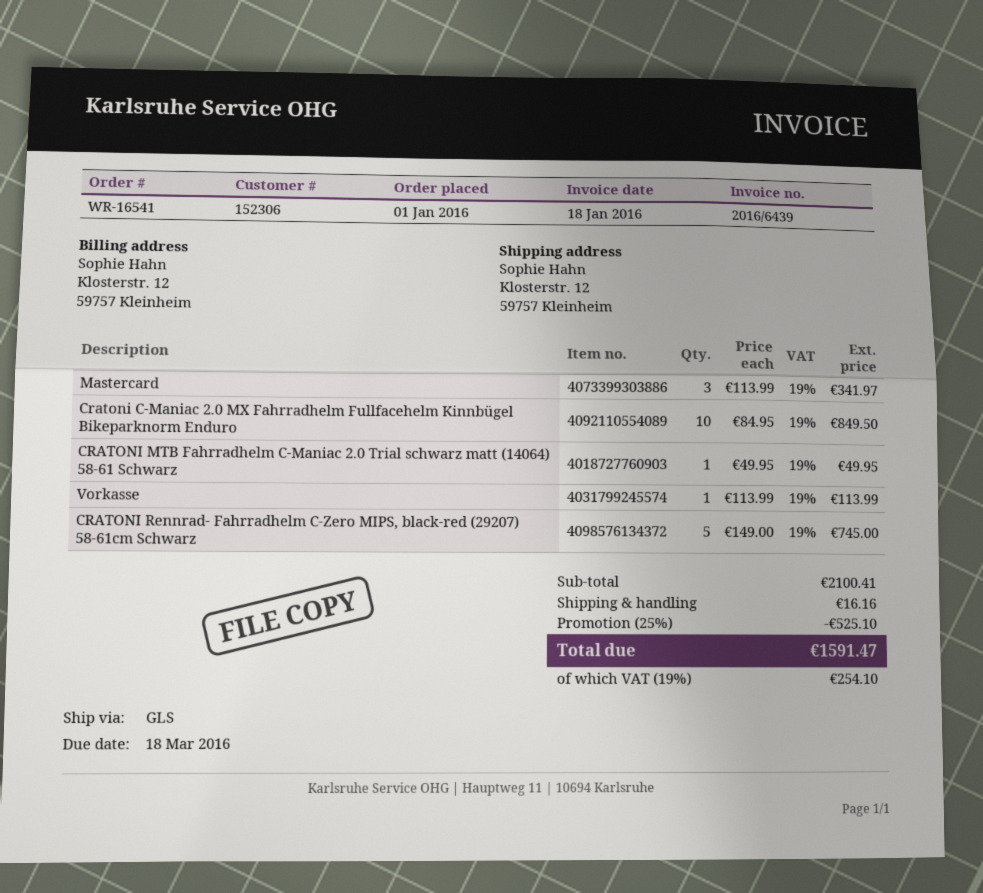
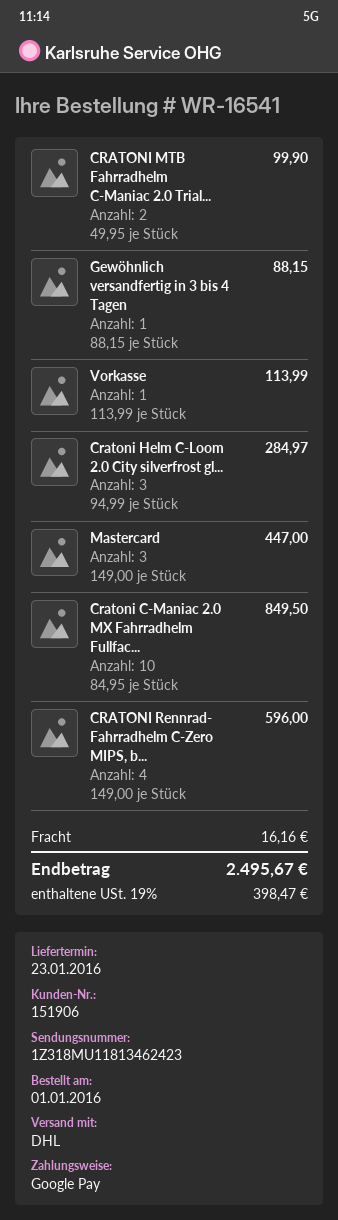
customer number: 152306 -> 151906
shipping method: GLS -> DHL
Mastercard: 3 x 113.99 = 341.97 -> 3 x 149.00 = 447.00
CRATONI MTB Fahrradhelm C-Maniac 2.0 Trial schwarz matt (14064) 58-61 Schwarz: 1 x 49.95 = 49.95 -> 2 x 49.95 = 99.90
CRATONI Rennrad- Fahrradhelm C-Zero MIPS, black-red (29207) 58-61cm Schwarz: 5 x 149.00 = 745.00 -> 4 x 149.00 = 596.00
Gewöhnlich versandfertig in 3 bis 4 Tagen: none -> 1 x 88.15 = 88.15
Cratoni Helm C-Loom 2.0 City silverfrost gl...: none -> 3 x 94.99 = 284.97
discount: 25% = 525.10 -> none
tax: 19% = 254.10 -> 19% = 398.47
total: 1591.47 -> 2495.67

